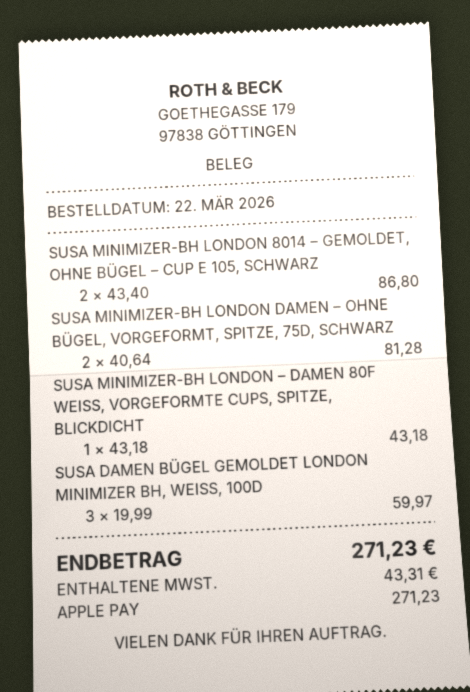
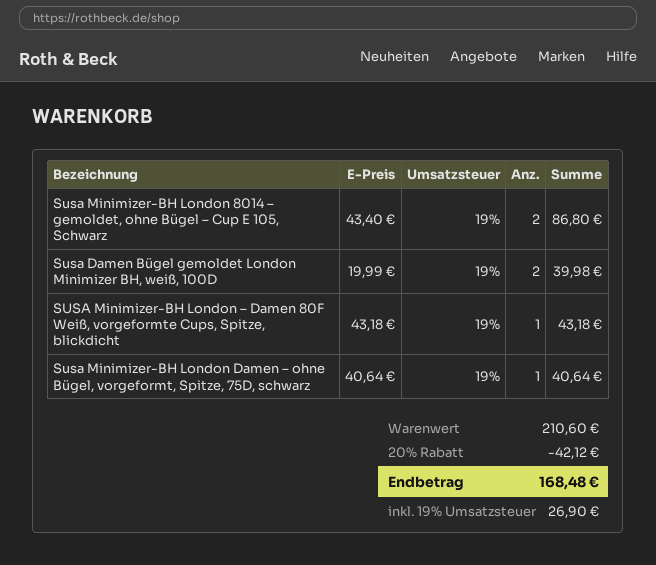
SUSA MINIMIZER-BH LONDON DAMEN – OHNE BÜGEL, VORGEFORMT, SPITZE, 75D, SCHWARZ: 2 x 40.64 = 81.28 -> 1 x 40.64 = 40.64
SUSA DAMEN BÜGEL GEMOLDET LONDON MINIMIZER BH, WEISS, 100D: 3 x 19.99 = 59.97 -> 2 x 19.99 = 39.98
discount: none -> 20% = 42.12
tax: 43.31 -> 26.90
total: 271.23 -> 168.48

